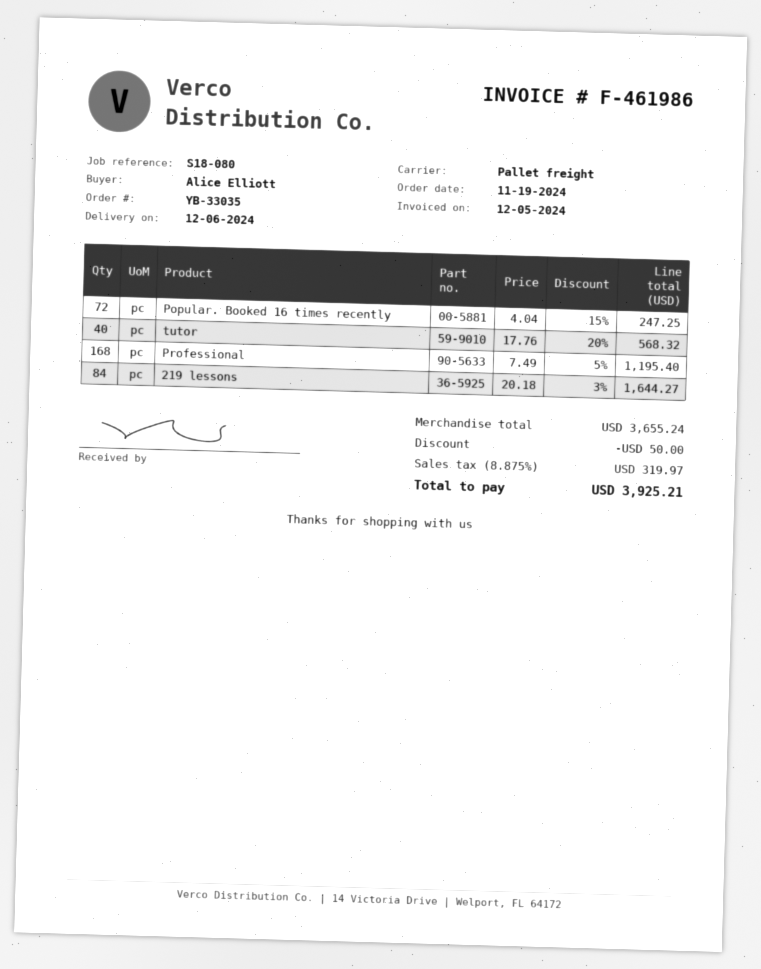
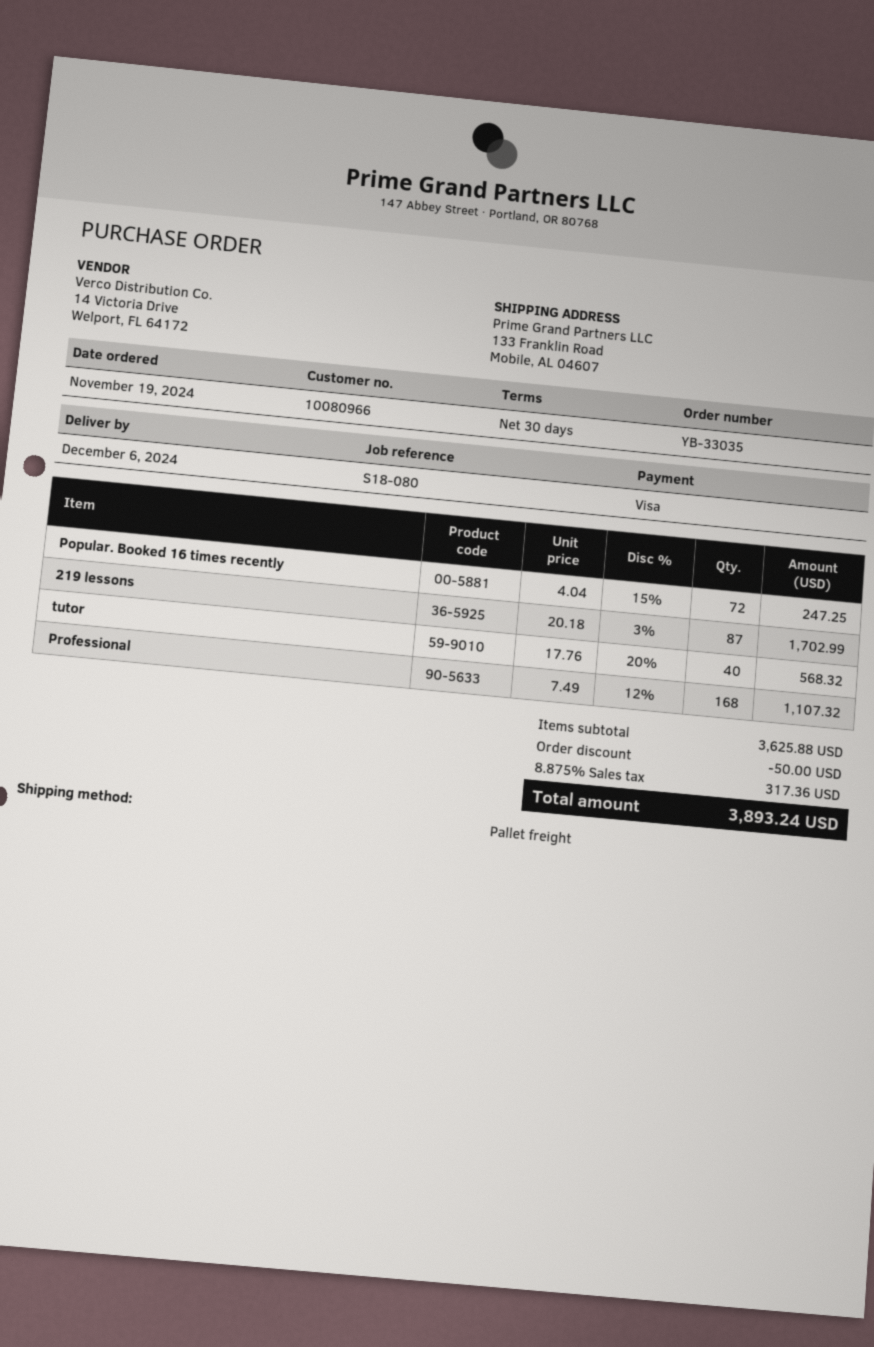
Professional: 168 x 7.49 - 5% = 1195.40 -> 168 x 7.49 - 12% = 1107.32
219 lessons: 84 x 20.18 - 3% = 1644.27 -> 87 x 20.18 - 3% = 1702.99
subtotal: 3655.24 -> 3625.88
tax: 8.875% = 319.97 -> 8.875% = 317.36
total: 3925.21 -> 3893.24

